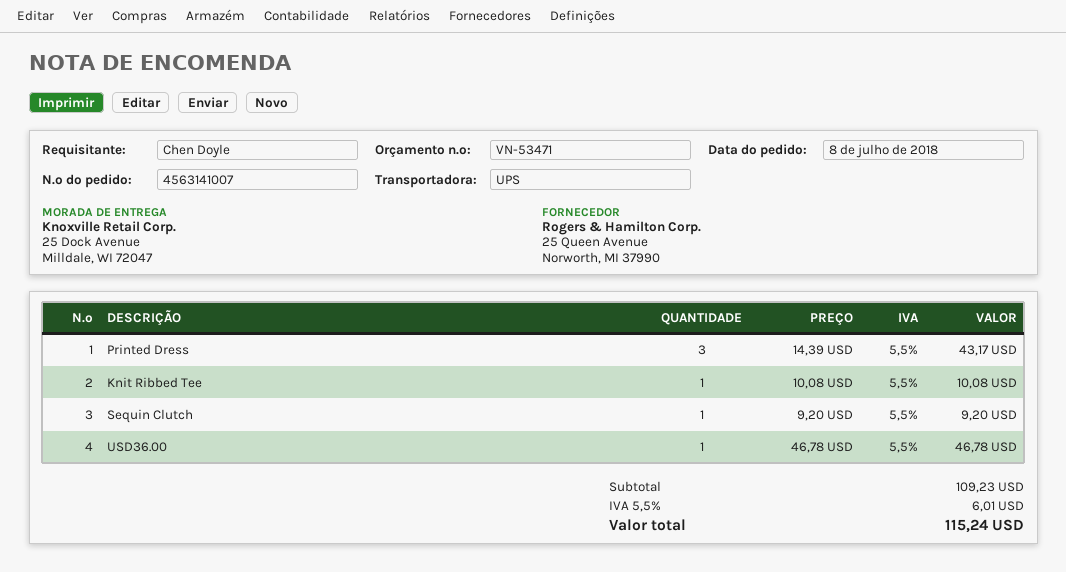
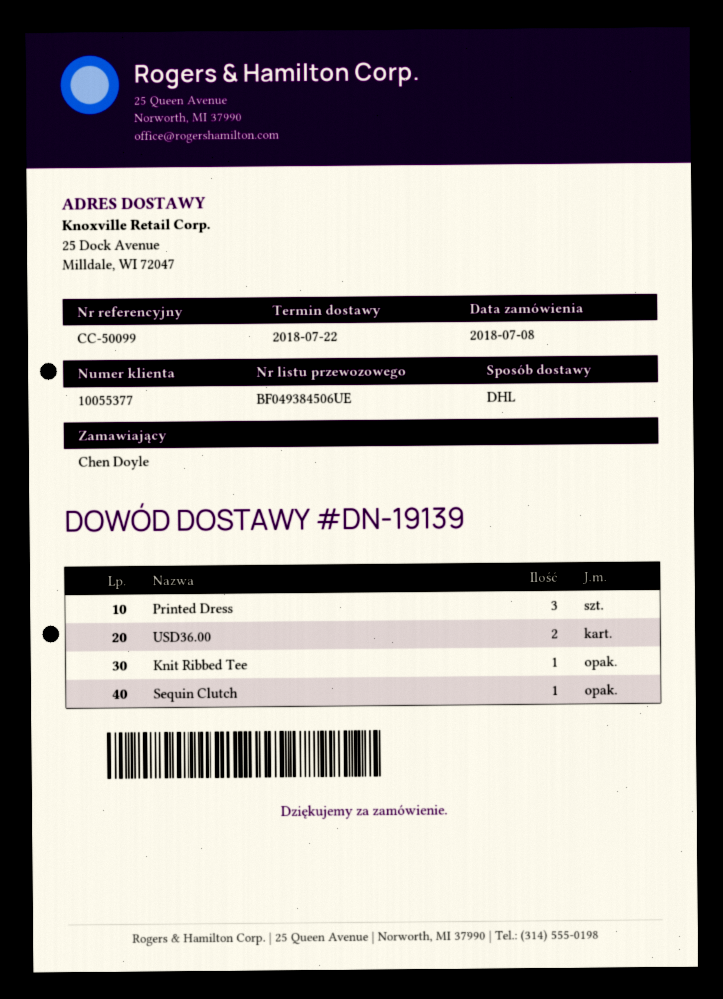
shipping method: UPS -> DHL
USD36.00: 1 -> 2

